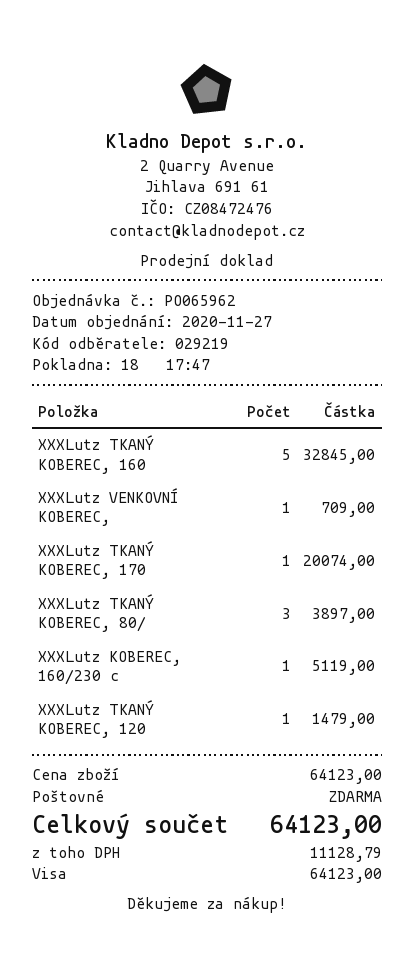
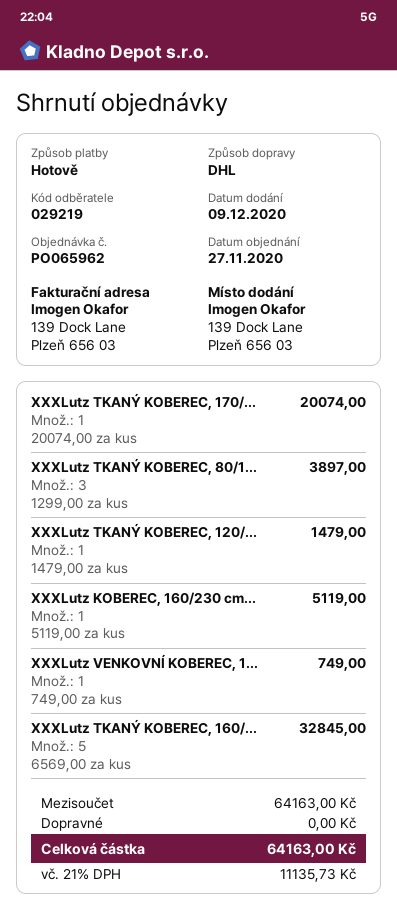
payment method: Visa -> cash
XXXLutz VENKOVNÍ KOBEREC,: 1 for 709.00 -> 1 for 749.00
subtotal: 64123.00 -> 64163.00
tax: 11128.79 -> 11135.73
total: 64123.00 -> 64163.00

